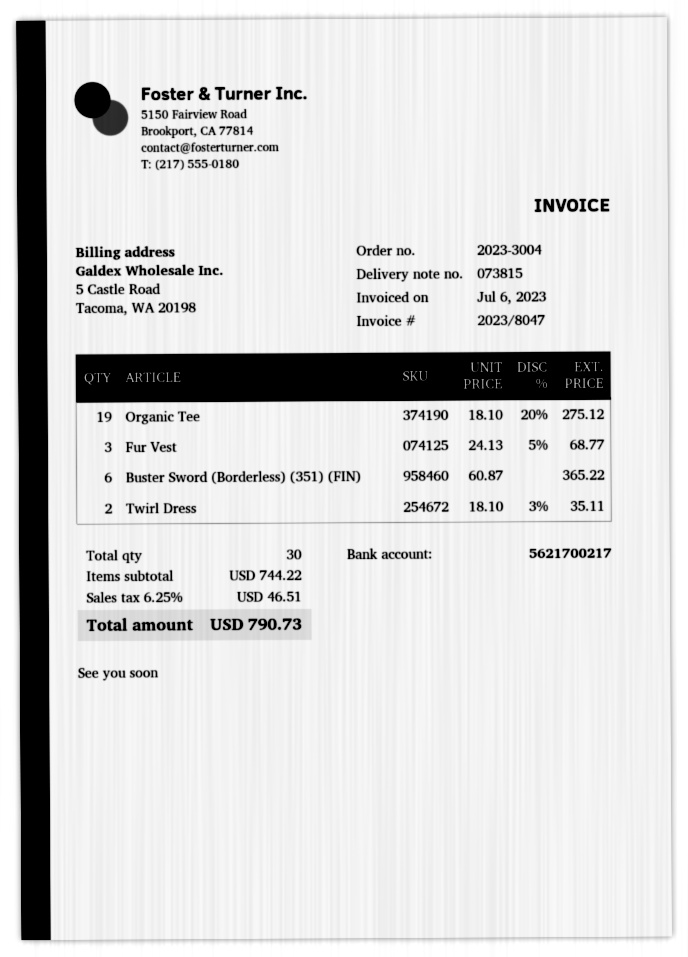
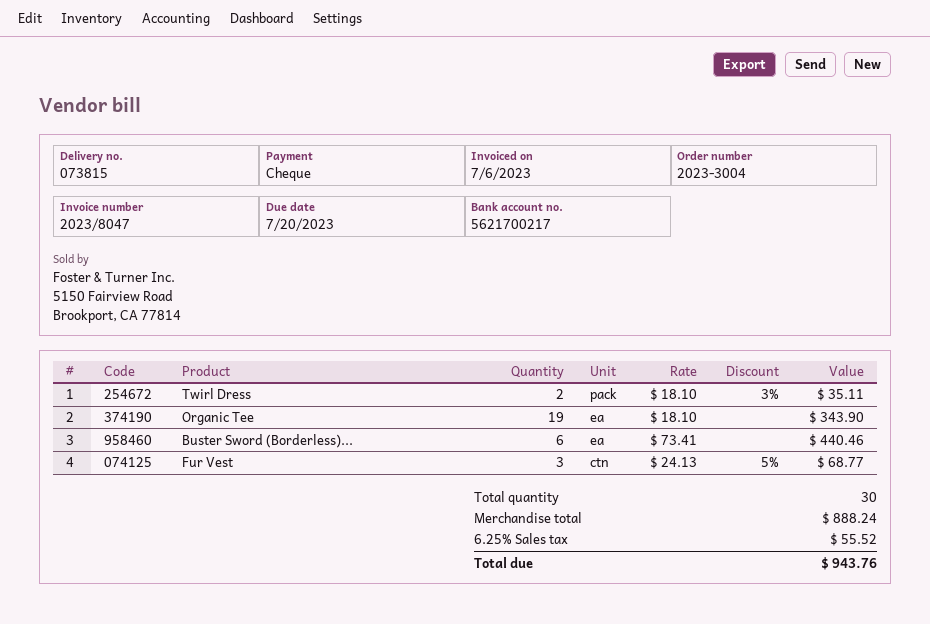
Organic Tee: 19 x 18.10 - 20% = 275.12 -> 19 x 18.10 = 343.90
Buster Sword (Borderless) (351) (FIN): 6 x 60.87 = 365.22 -> 6 x 73.41 = 440.46
subtotal: 744.22 -> 888.24
tax: 6.25% = 46.51 -> 6.25% = 55.52
total: 790.73 -> 943.76

